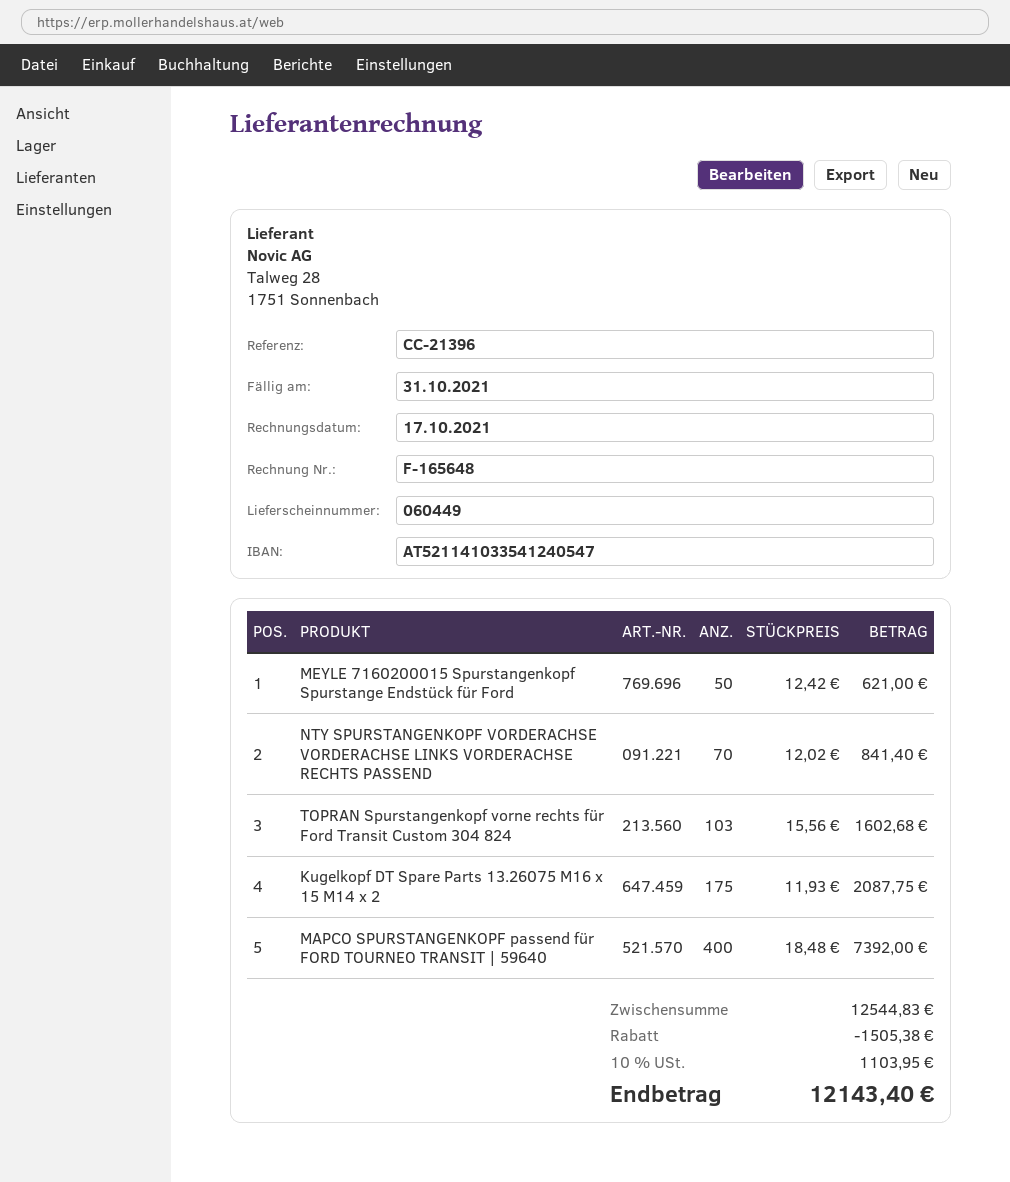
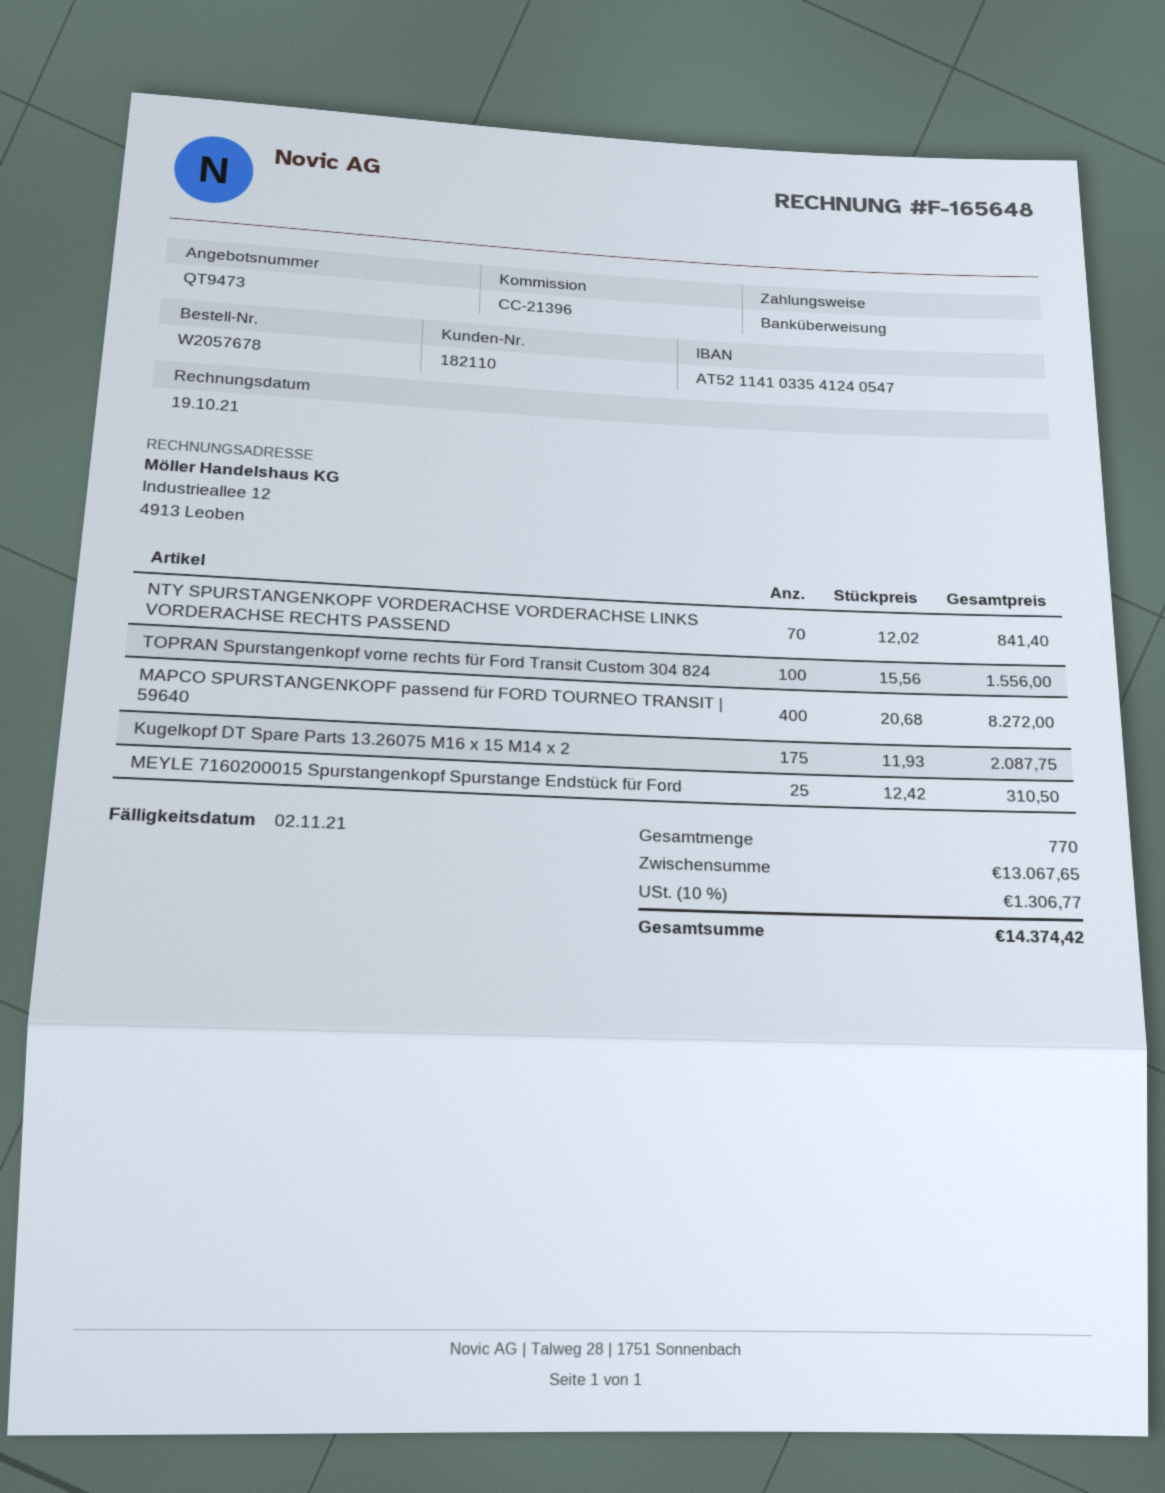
invoice date: 2021-10-17 -> 2021-10-19
due date: 2021-10-31 -> 2021-11-02
MEYLE 7160200015 Spurstangenkopf Spurstange Endstück für Ford: 50 x 12.42 = 621.00 -> 25 x 12.42 = 310.50
TOPRAN Spurstangenkopf vorne rechts für Ford Transit Custom 304 824: 103 x 15.56 = 1602.68 -> 100 x 15.56 = 1556.00
MAPCO SPURSTANGENKOPF passend für FORD TOURNEO TRANSIT | 59640: 400 x 18.48 = 7392.00 -> 400 x 20.68 = 8272.00
subtotal: 12544.83 -> 13067.65
discount: 1505.38 -> none
tax: 10% = 1103.95 -> 10% = 1306.77
total: 12143.40 -> 14374.42

